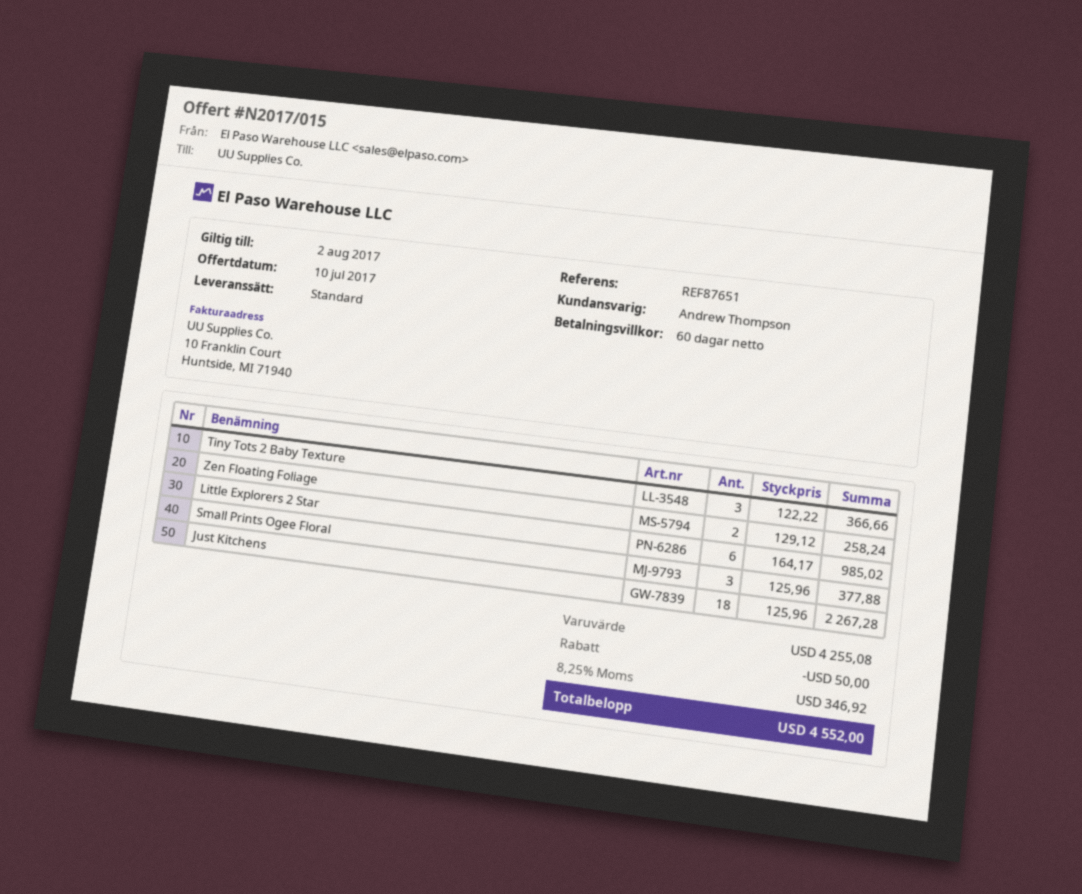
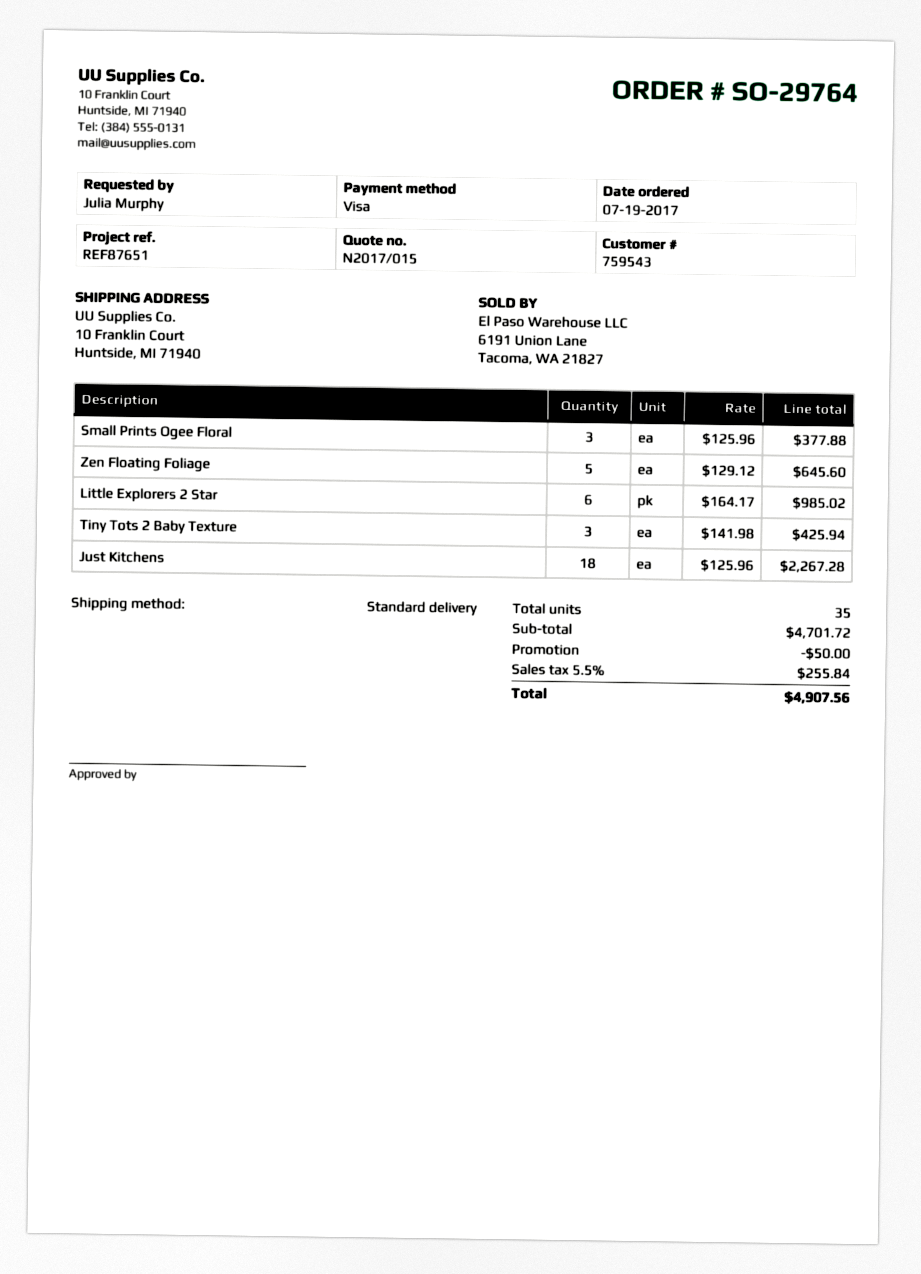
Tiny Tots 2 Baby Texture: 3 x 122.22 = 366.66 -> 3 x 141.98 = 425.94
Zen Floating Foliage: 2 x 129.12 = 258.24 -> 5 x 129.12 = 645.60
subtotal: 4255.08 -> 4701.72
tax: 8.25% = 346.92 -> 5.5% = 255.84
total: 4552.00 -> 4907.56

